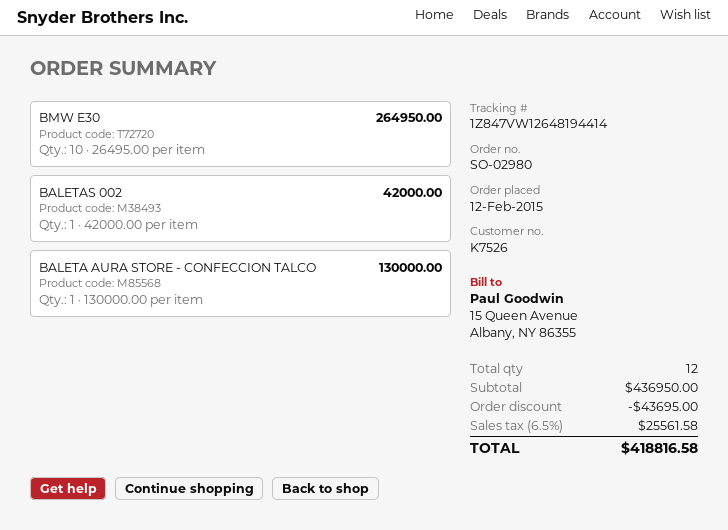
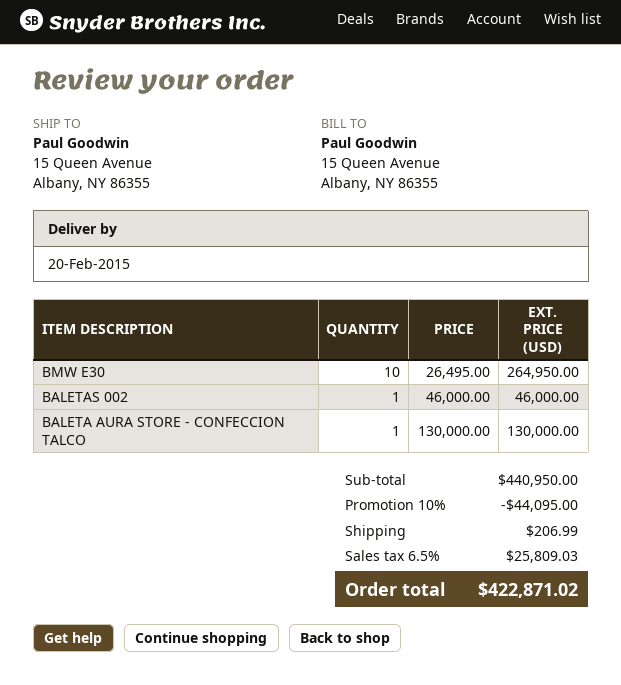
BALETAS 002: 1 x 42000.00 = 42000.00 -> 1 x 46000.00 = 46000.00
subtotal: 436950.00 -> 440950.00
discount: 43695.00 -> 44095.00
shipping: none -> 206.99
tax: 6.5% = 25561.58 -> 6.5% = 25809.03
total: 418816.58 -> 422871.02

